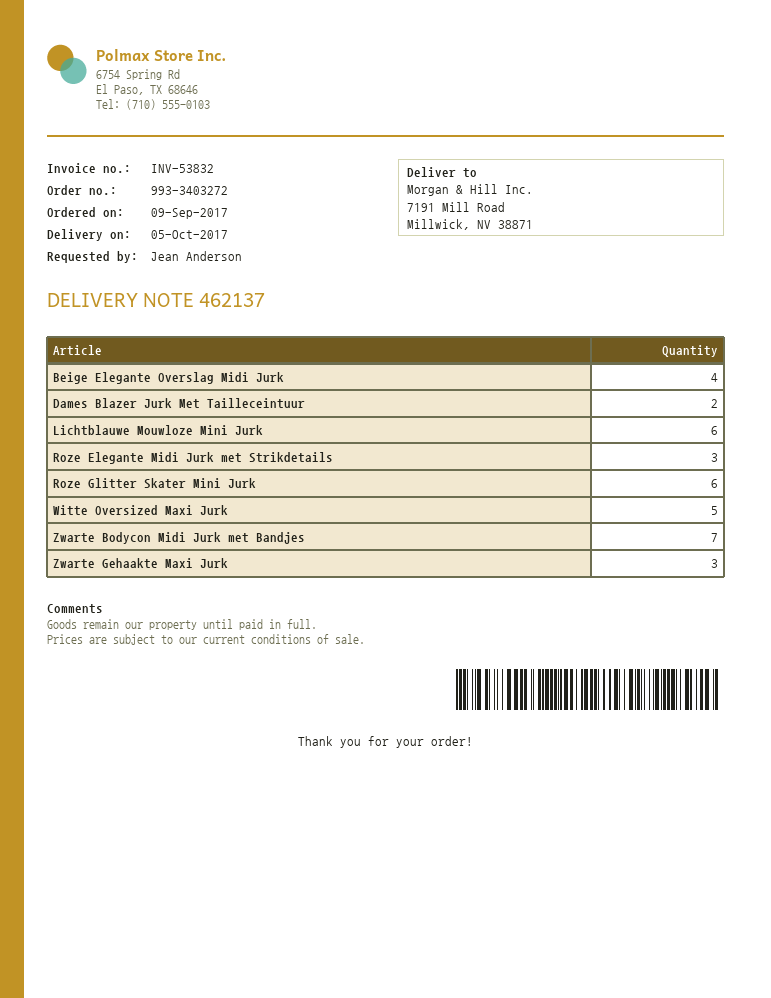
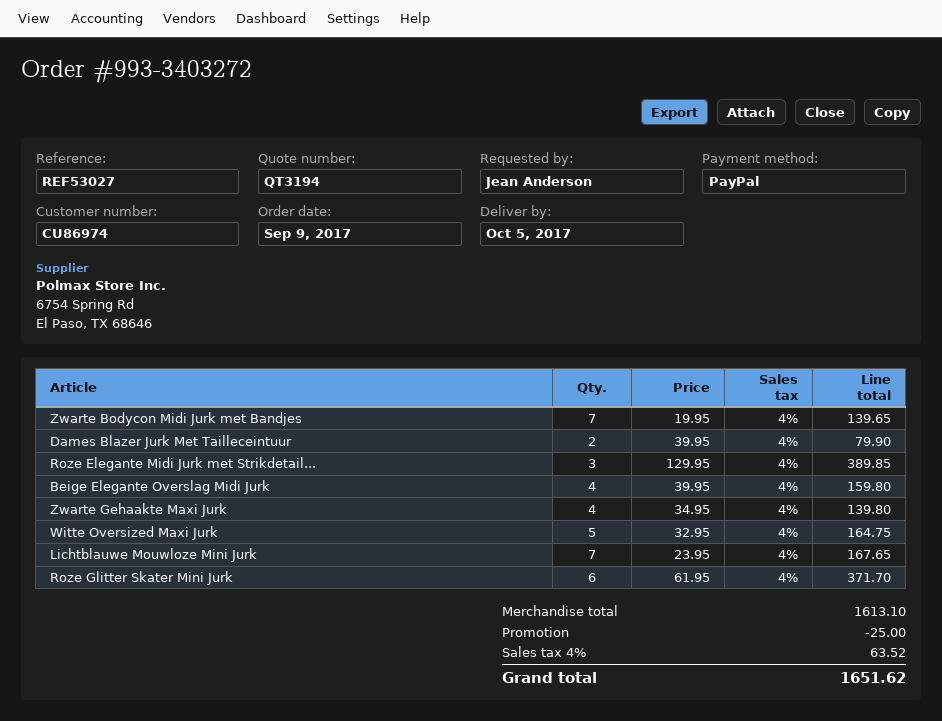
Lichtblauwe Mouwloze Mini Jurk: 6 -> 7
Zwarte Gehaakte Maxi Jurk: 3 -> 4

